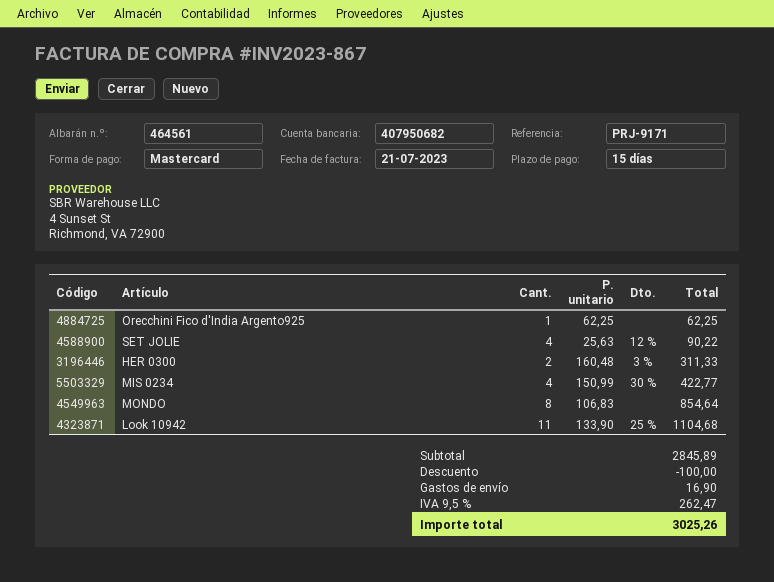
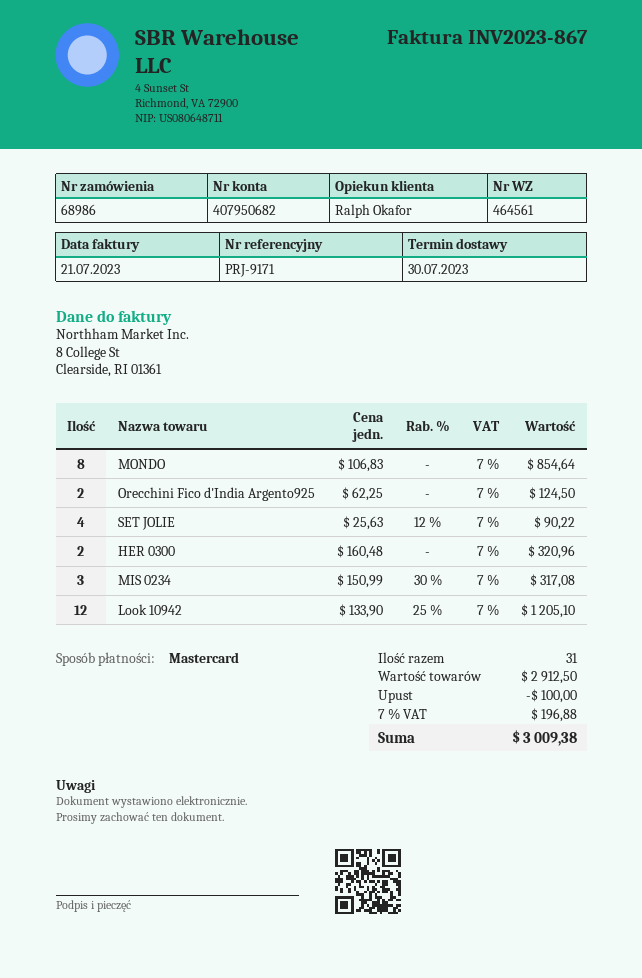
Orecchini Fico d'India Argento925: 1 x 62.25 = 62.25 -> 2 x 62.25 = 124.50
HER 0300: 2 x 160.48 - 3% = 311.33 -> 2 x 160.48 = 320.96
MIS 0234: 4 x 150.99 - 30% = 422.77 -> 3 x 150.99 - 30% = 317.08
Look 10942: 11 x 133.90 - 25% = 1104.68 -> 12 x 133.90 - 25% = 1205.10
subtotal: 2845.89 -> 2912.50
shipping: 16.90 -> none
tax: 9.5% = 262.47 -> 7% = 196.88
total: 3025.26 -> 3009.38

